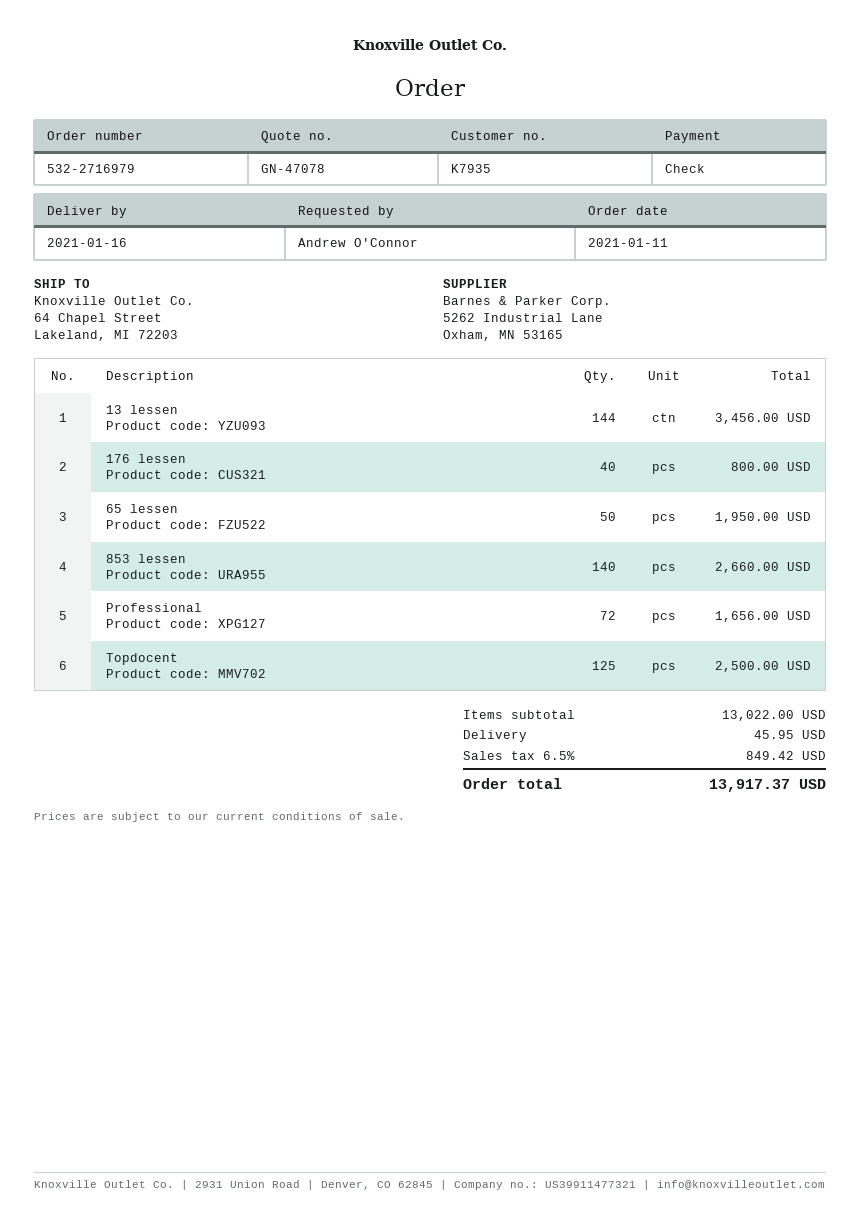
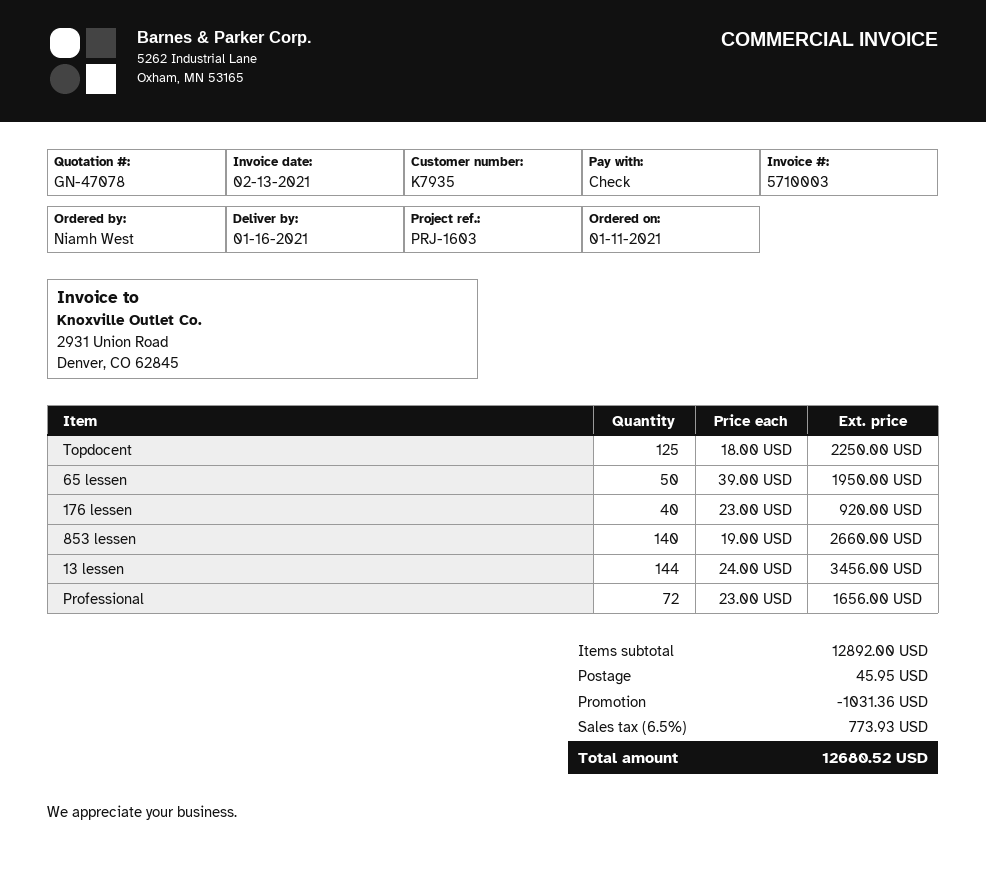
ordered by: Andrew O'Connor -> Niamh West
176 lessen: 40 for 800.00 -> 40 for 920.00
Topdocent: 125 for 2500.00 -> 125 for 2250.00
subtotal: 13022.00 -> 12892.00
discount: none -> 1031.36
tax: 6.5% = 849.42 -> 6.5% = 773.93
total: 13917.37 -> 12680.52

